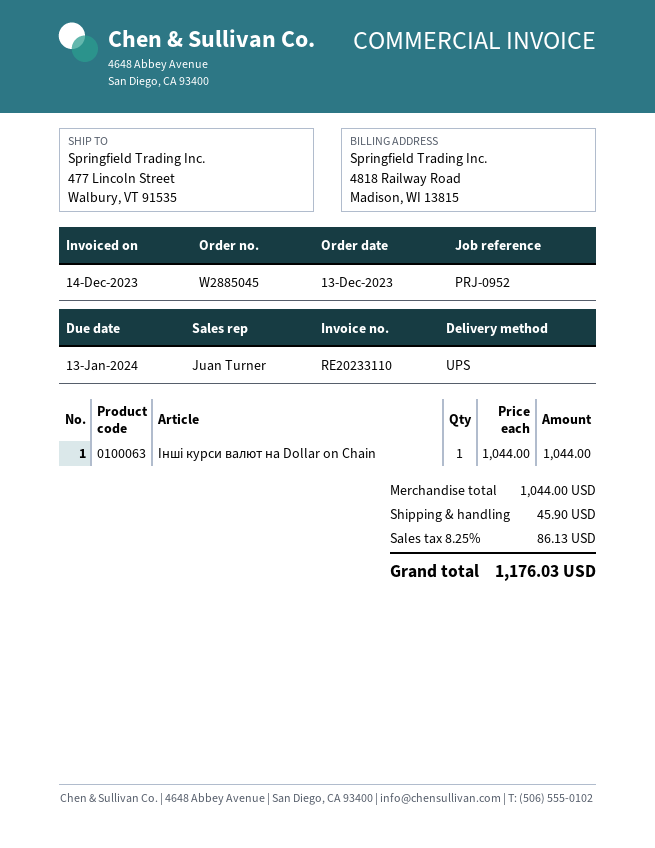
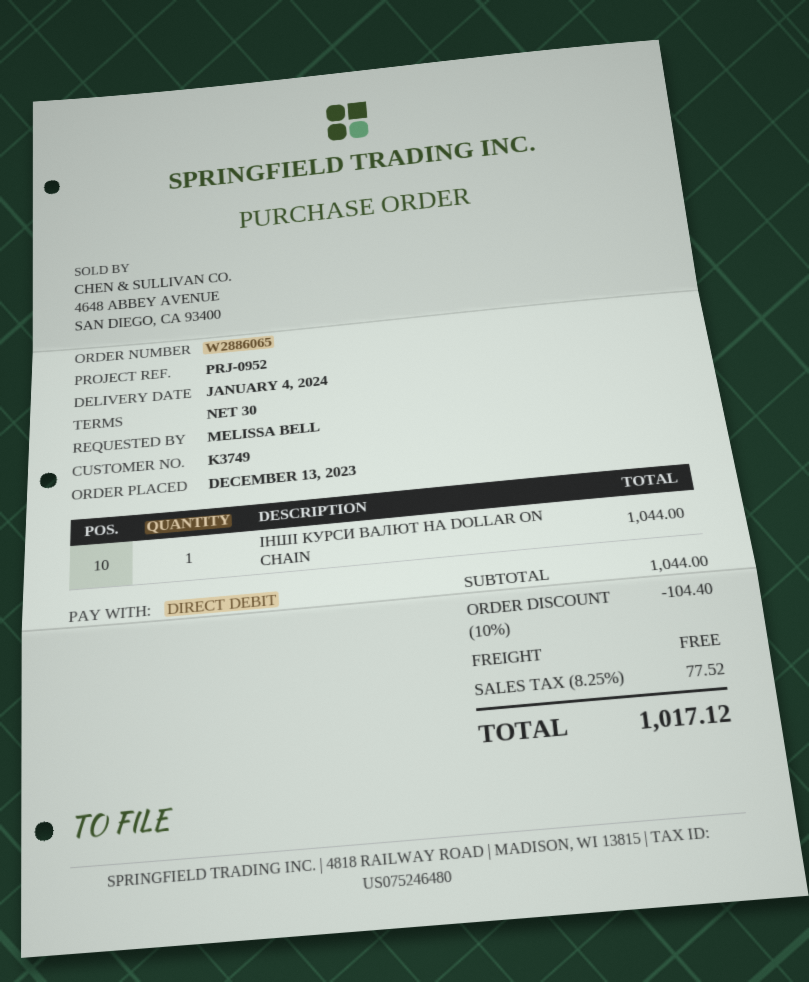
order number: W2885045 -> W2886065
discount: none -> 10% = 104.40
shipping: 45.90 -> 0.00
tax: 8.25% = 86.13 -> 8.25% = 77.52
total: 1176.03 -> 1017.12

